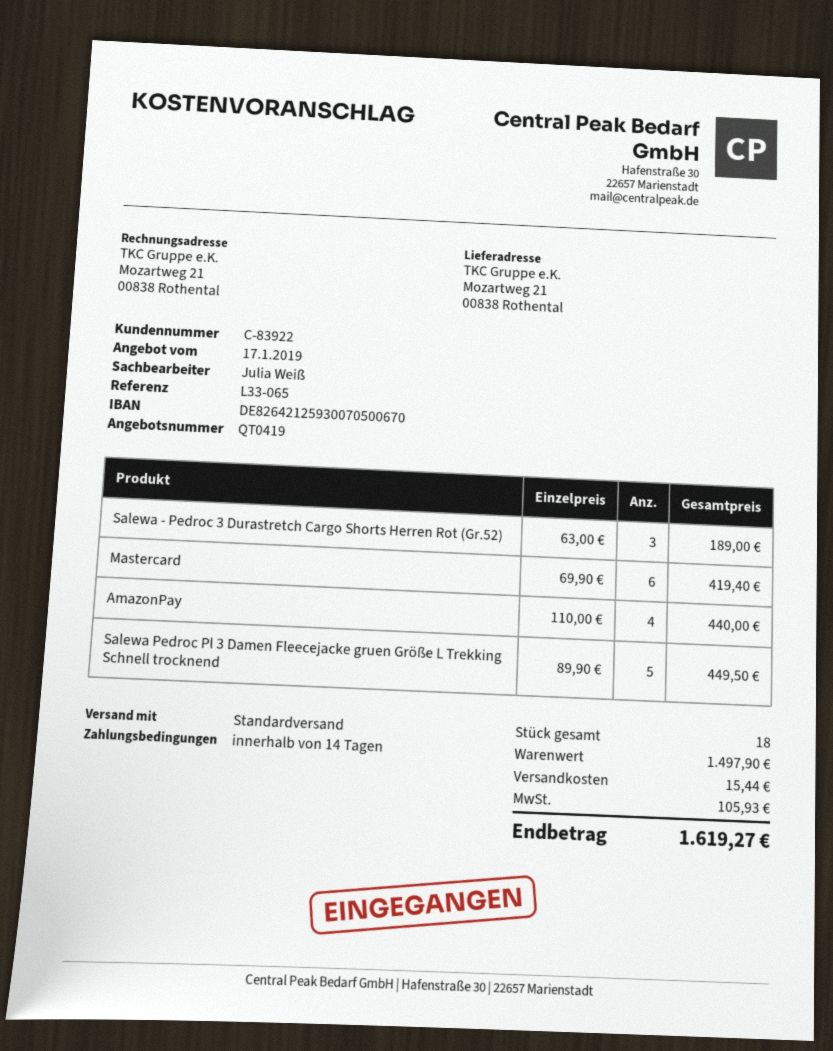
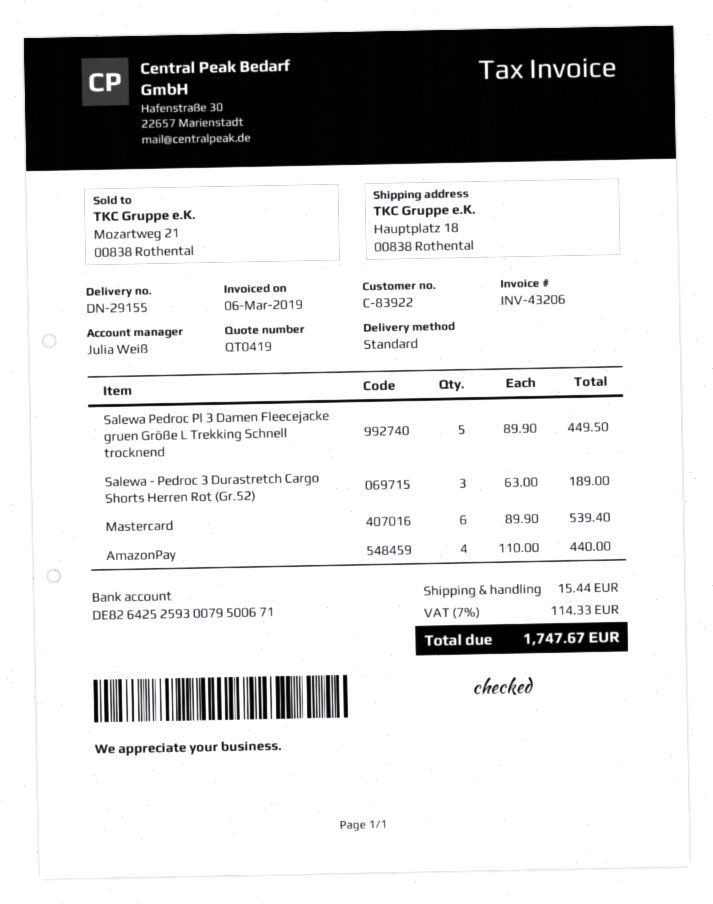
bank account: DE82642125930070500670 -> DE82642525930079500671
ship to: Mozartweg 21, 00838 Rothental -> Hauptplatz 18, 00838 Rothental
Mastercard: 6 x 69.90 = 419.40 -> 6 x 89.90 = 539.40
tax: 105.93 -> 114.33
total: 1619.27 -> 1747.67

